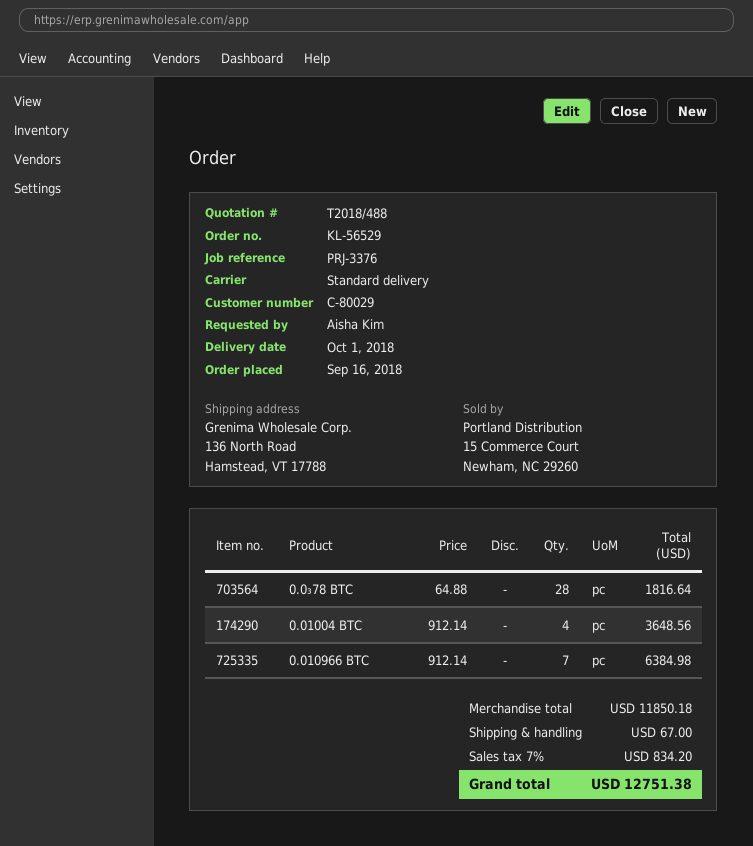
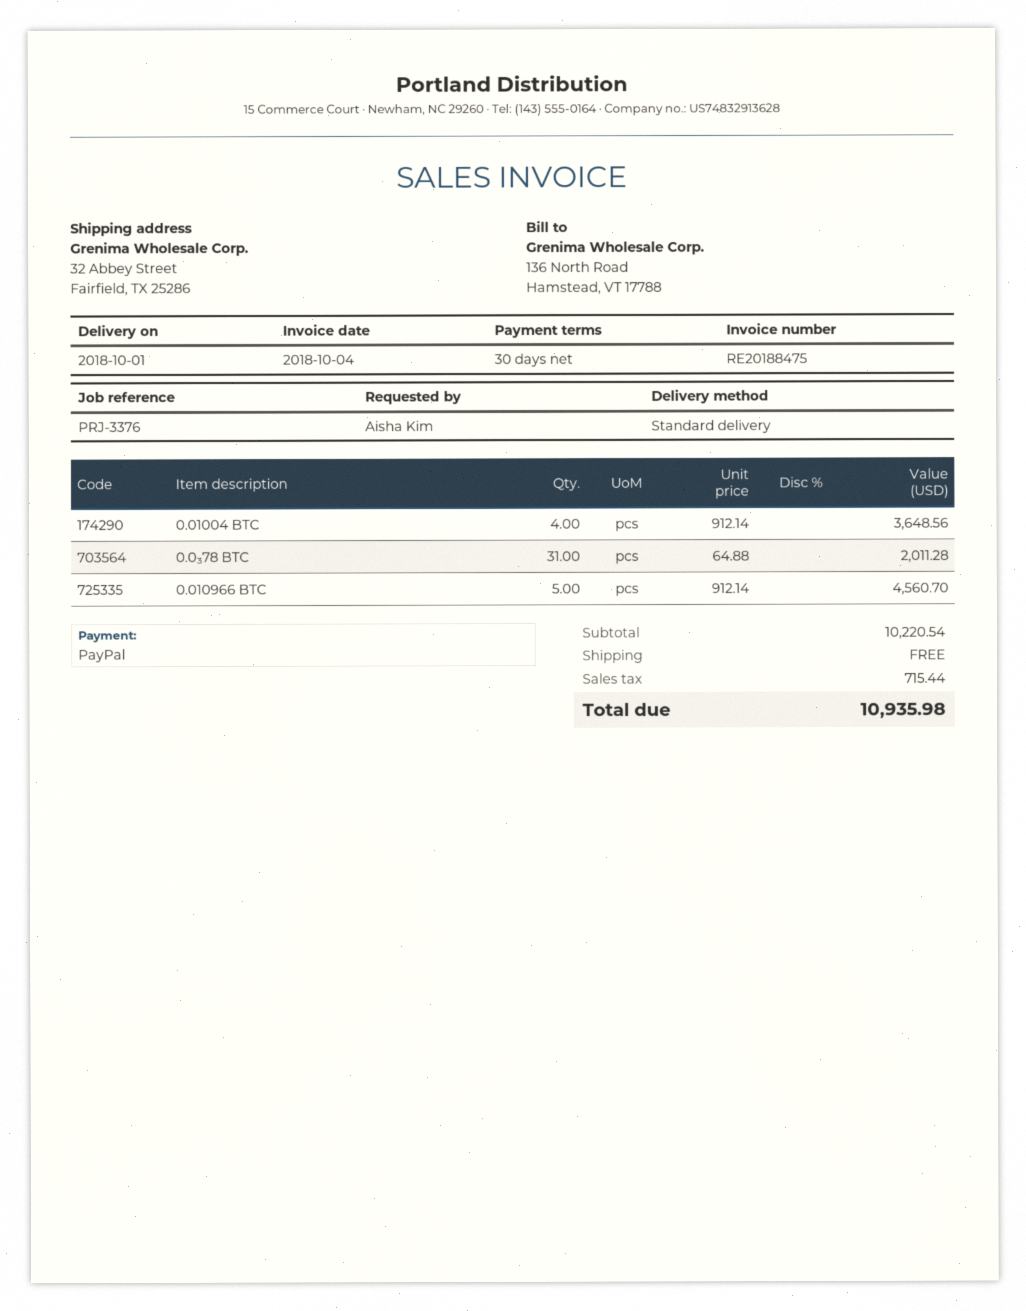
ship to: 136 North Road, Hamstead, VT 17788 -> 32 Abbey Street, Fairfield, TX 25286
0.0₃78 BTC: 28 x 64.88 = 1816.64 -> 31 x 64.88 = 2011.28
0.010966 BTC: 7 x 912.14 = 6384.98 -> 5 x 912.14 = 4560.70
subtotal: 11850.18 -> 10220.54
shipping: 67.00 -> 0.00
tax: 834.20 -> 715.44
total: 12751.38 -> 10935.98

